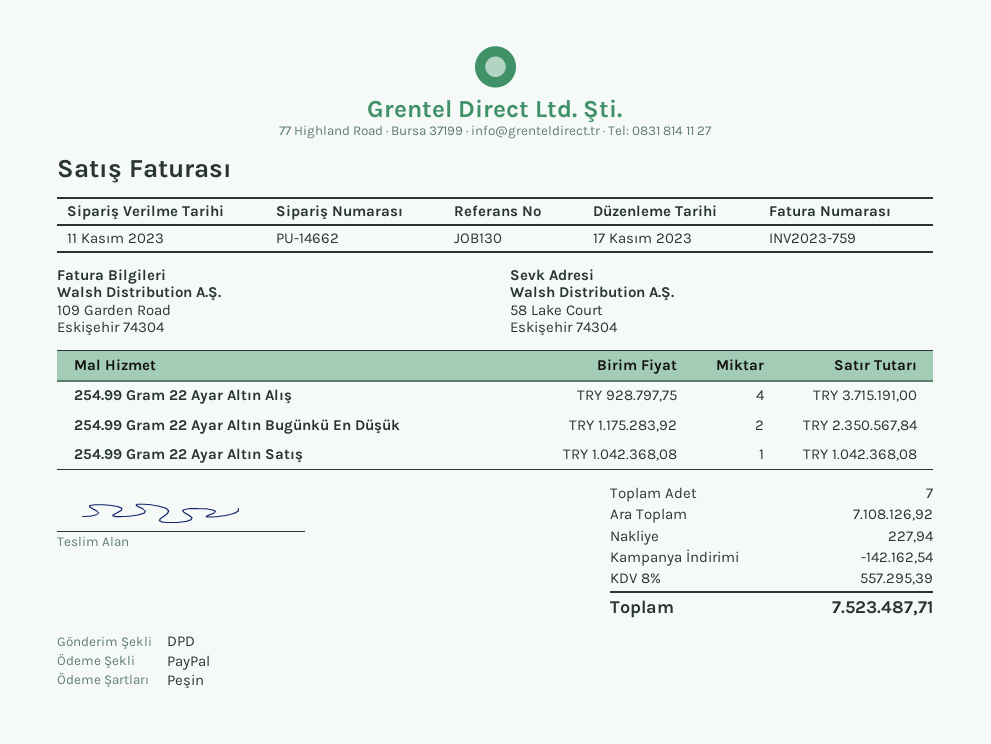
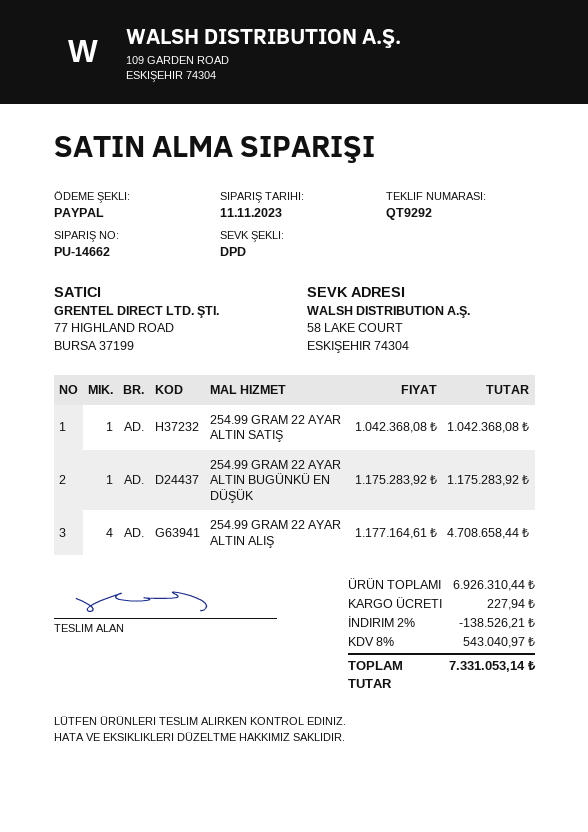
254.99 Gram 22 Ayar Altın Alış: 4 x 928797.75 = 3715191.00 -> 4 x 1177164.61 = 4708658.44
254.99 Gram 22 Ayar Altın Bugünkü En Düşük: 2 x 1175283.92 = 2350567.84 -> 1 x 1175283.92 = 1175283.92
subtotal: 7108126.92 -> 6926310.44
discount: 142162.54 -> 138526.21
tax: 8% = 557295.39 -> 8% = 543040.97
total: 7523487.71 -> 7331053.14

